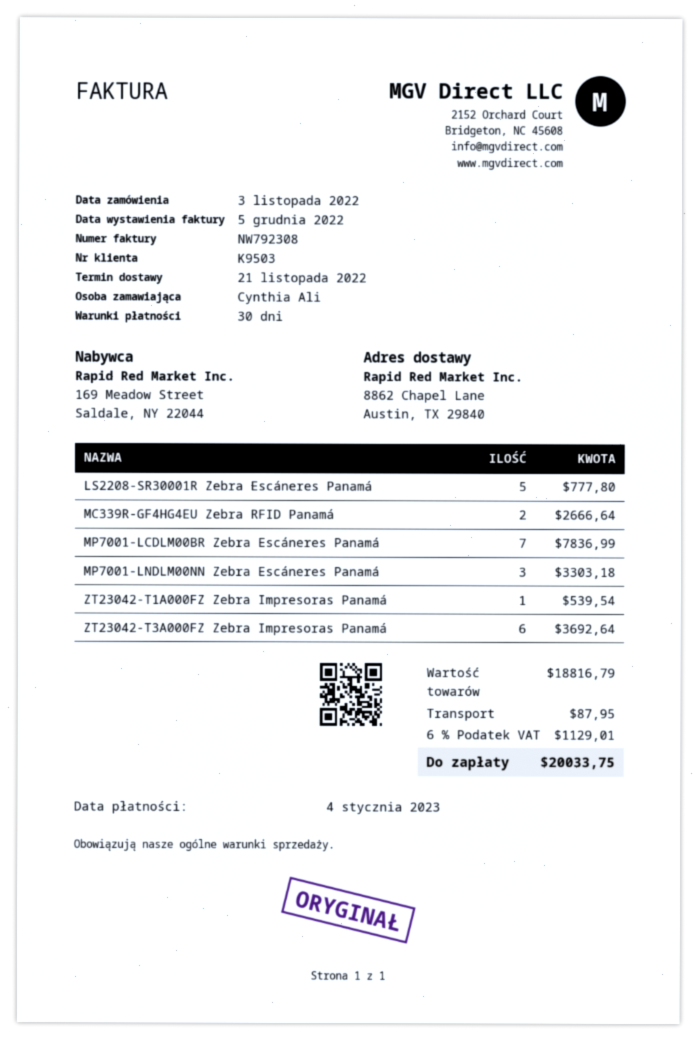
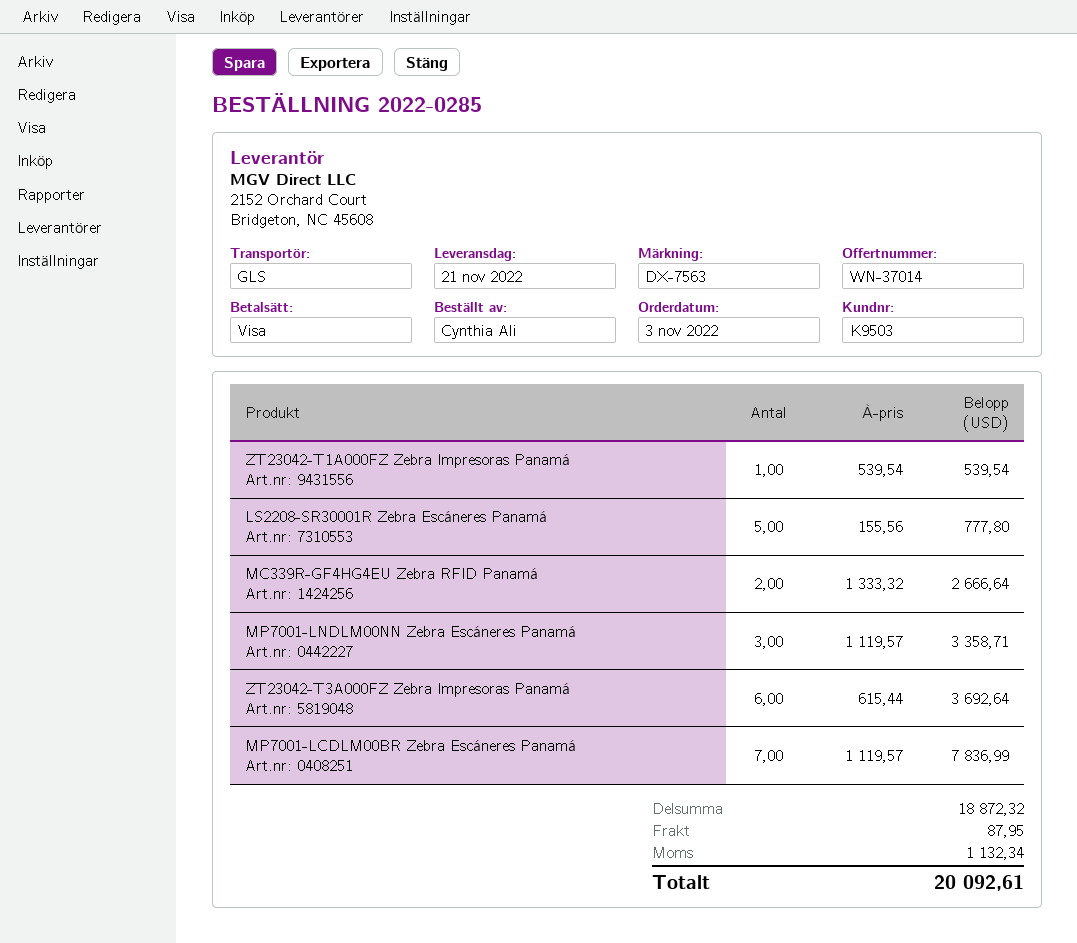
MP7001-LNDLM00NN Zebra Escáneres Panamá: 3 for 3303.18 -> 3 for 3358.71
subtotal: 18816.79 -> 18872.32
tax: 1129.01 -> 1132.34
total: 20033.75 -> 20092.61

